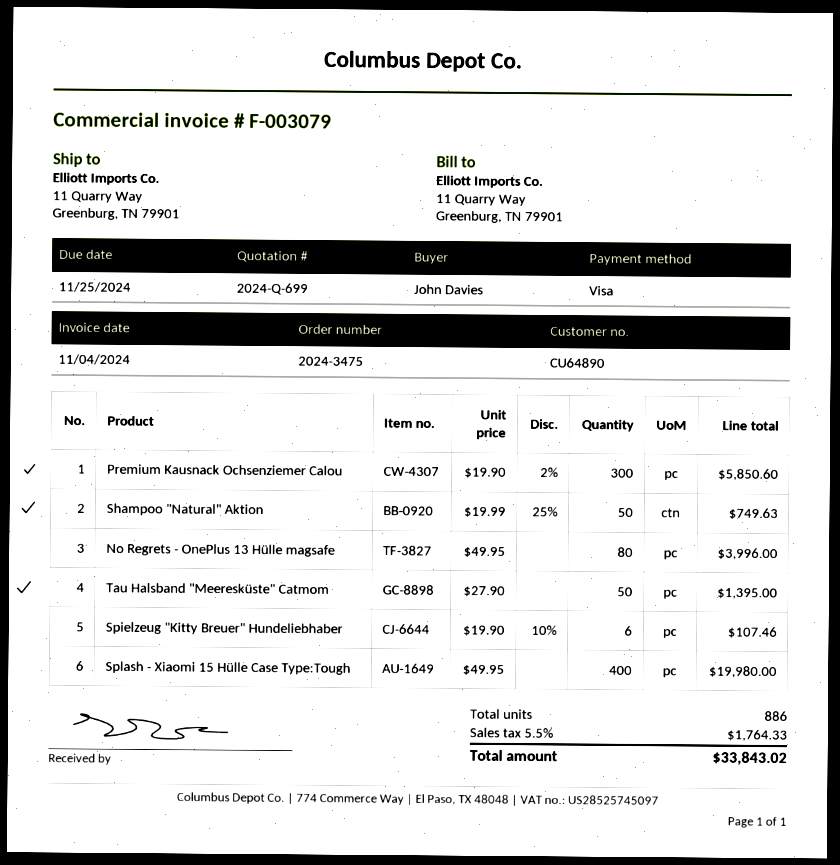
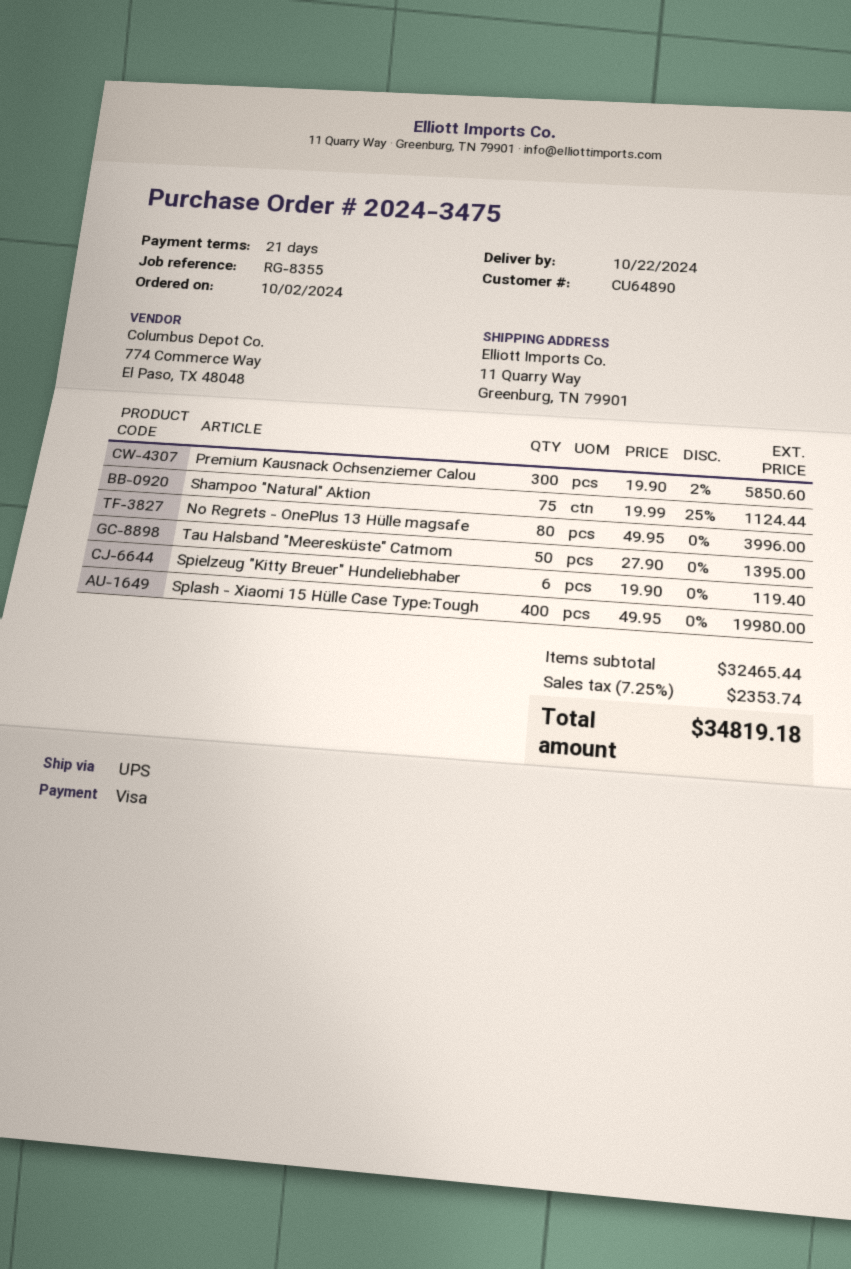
Shampoo "Natural" Aktion: 50 x 19.99 - 25% = 749.63 -> 75 x 19.99 - 25% = 1124.44
Spielzeug "Kitty Breuer" Hundeliebhaber: 6 x 19.90 - 10% = 107.46 -> 6 x 19.90 = 119.40
tax: 5.5% = 1764.33 -> 7.25% = 2353.74
total: 33843.02 -> 34819.18

